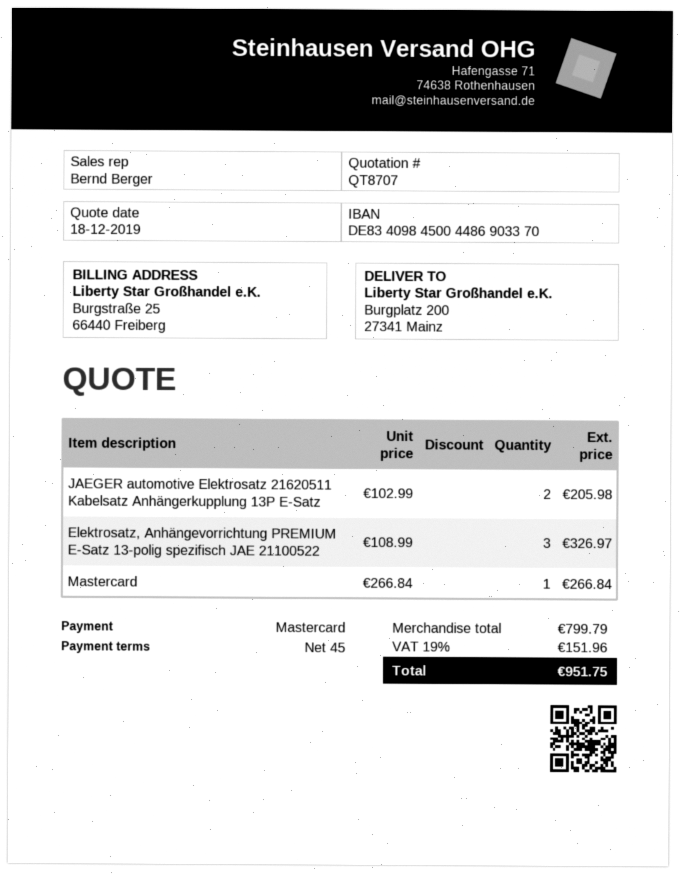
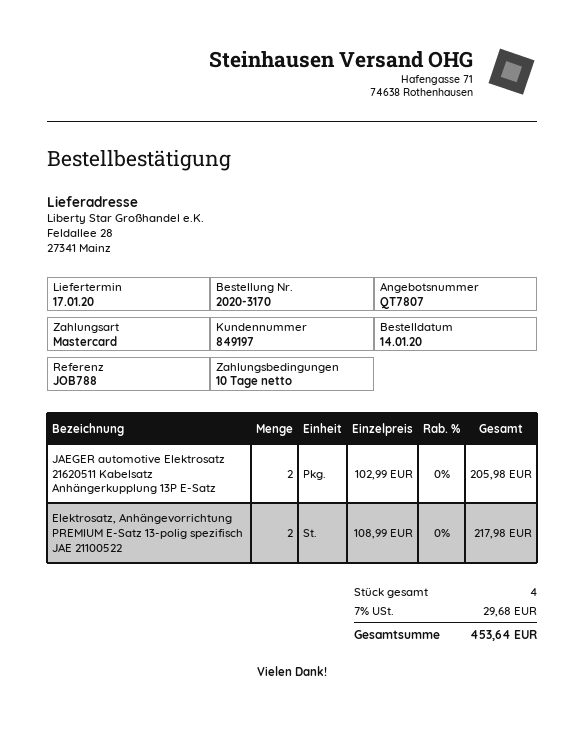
quote number: QT8707 -> QT7807
payment terms: 45 days -> 10 days
ship to: Burgplatz 200, 27341 Mainz -> Feldallee 28, 27341 Mainz
Elektrosatz, Anhängevorrichtung PREMIUM E-Satz 13-polig spezifisch JAE 21100522: 3 x 108.99 = 326.97 -> 2 x 108.99 = 217.98
Mastercard: 1 x 266.84 = 266.84 -> none
tax: 19% = 151.96 -> 7% = 29.68
total: 951.75 -> 453.64

